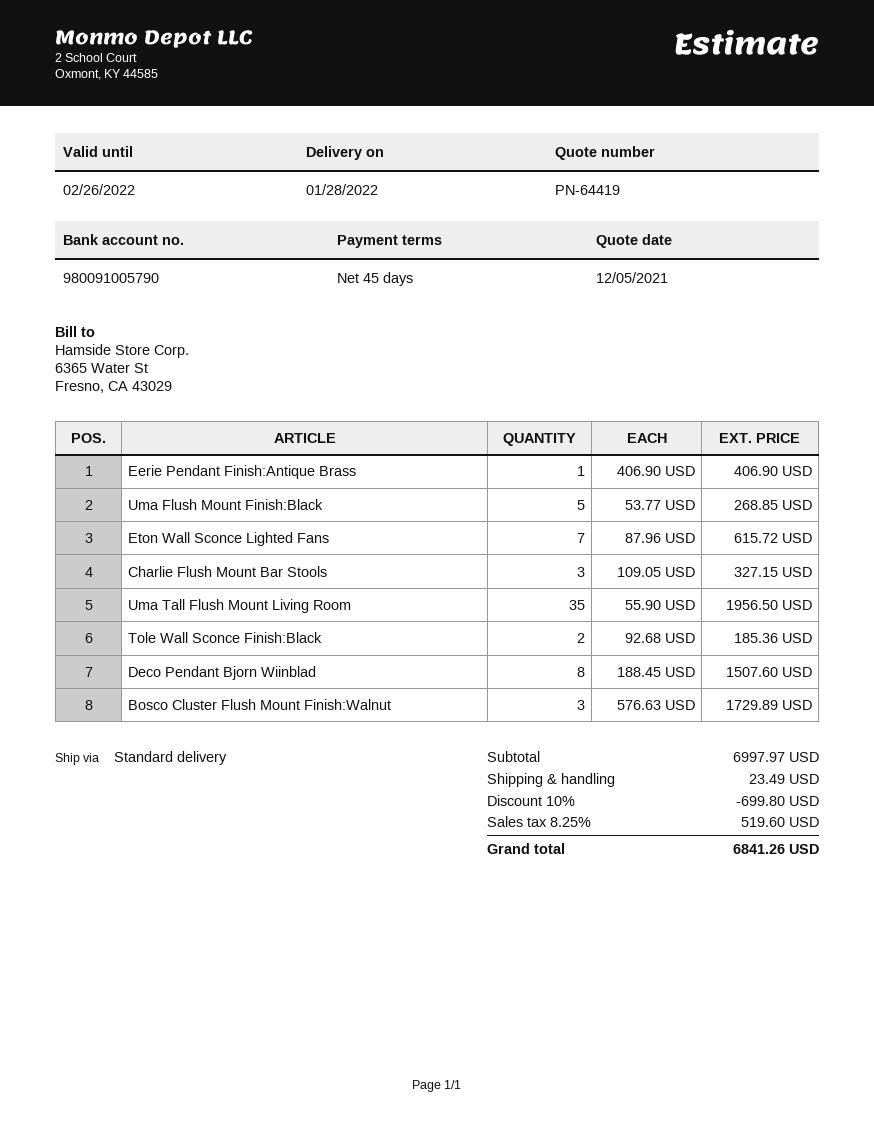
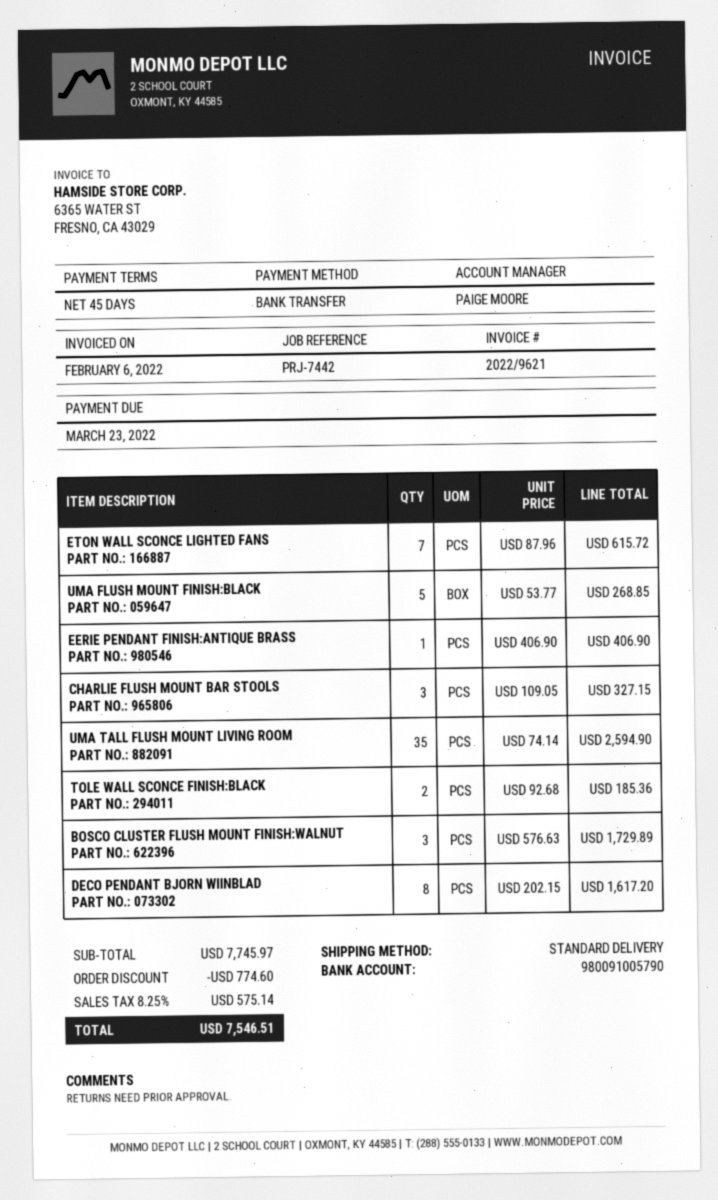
Uma Tall Flush Mount Living Room: 35 x 55.90 = 1956.50 -> 35 x 74.14 = 2594.90
Deco Pendant Bjorn Wiinblad: 8 x 188.45 = 1507.60 -> 8 x 202.15 = 1617.20
subtotal: 6997.97 -> 7745.97
discount: 699.80 -> 774.60
shipping: 23.49 -> none
tax: 8.25% = 519.60 -> 8.25% = 575.14
total: 6841.26 -> 7546.51

